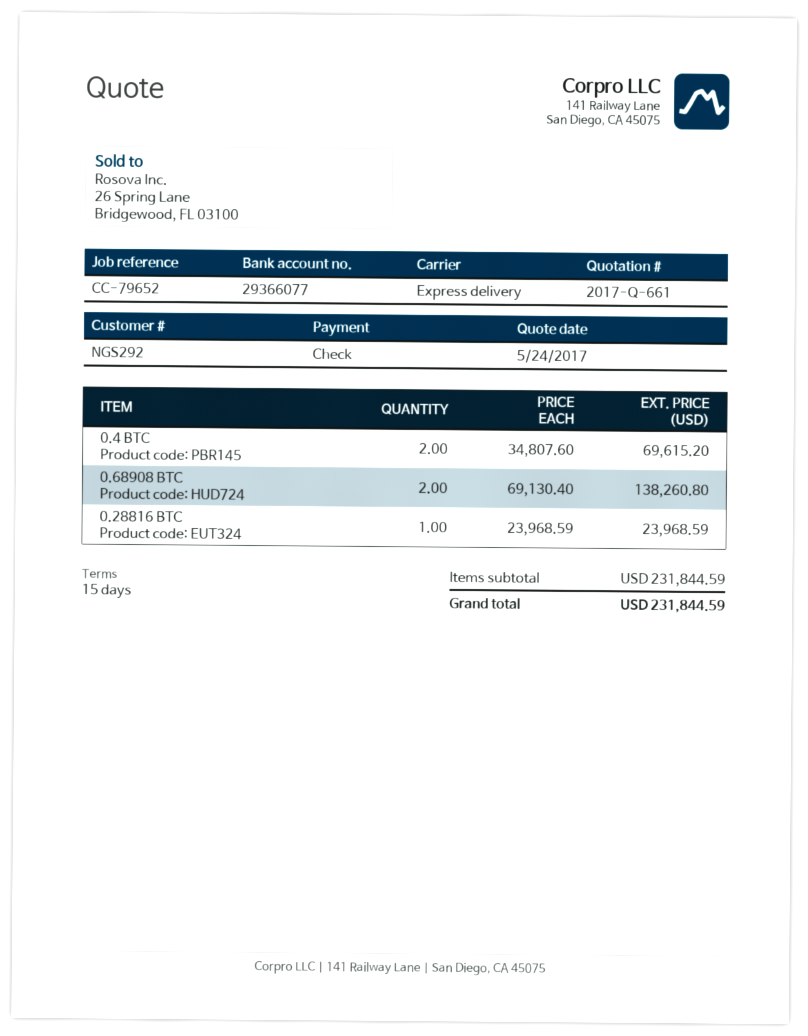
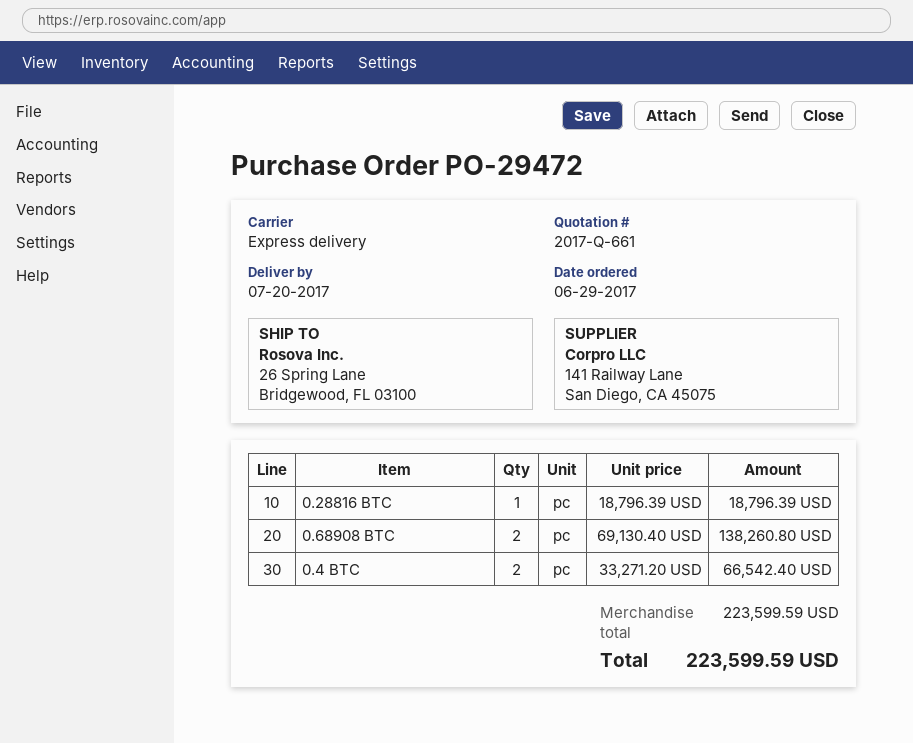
0.4 BTC: 2 x 34807.60 = 69615.20 -> 2 x 33271.20 = 66542.40
0.28816 BTC: 1 x 23968.59 = 23968.59 -> 1 x 18796.39 = 18796.39
subtotal: 231844.59 -> 223599.59
total: 231844.59 -> 223599.59

